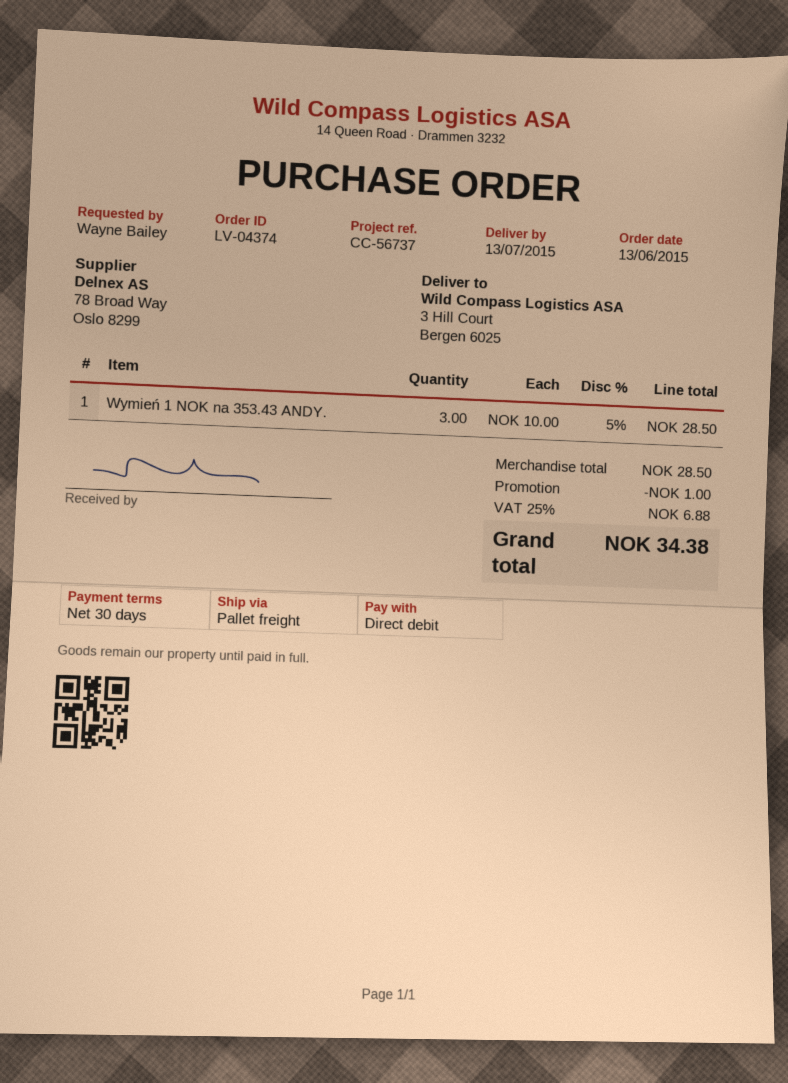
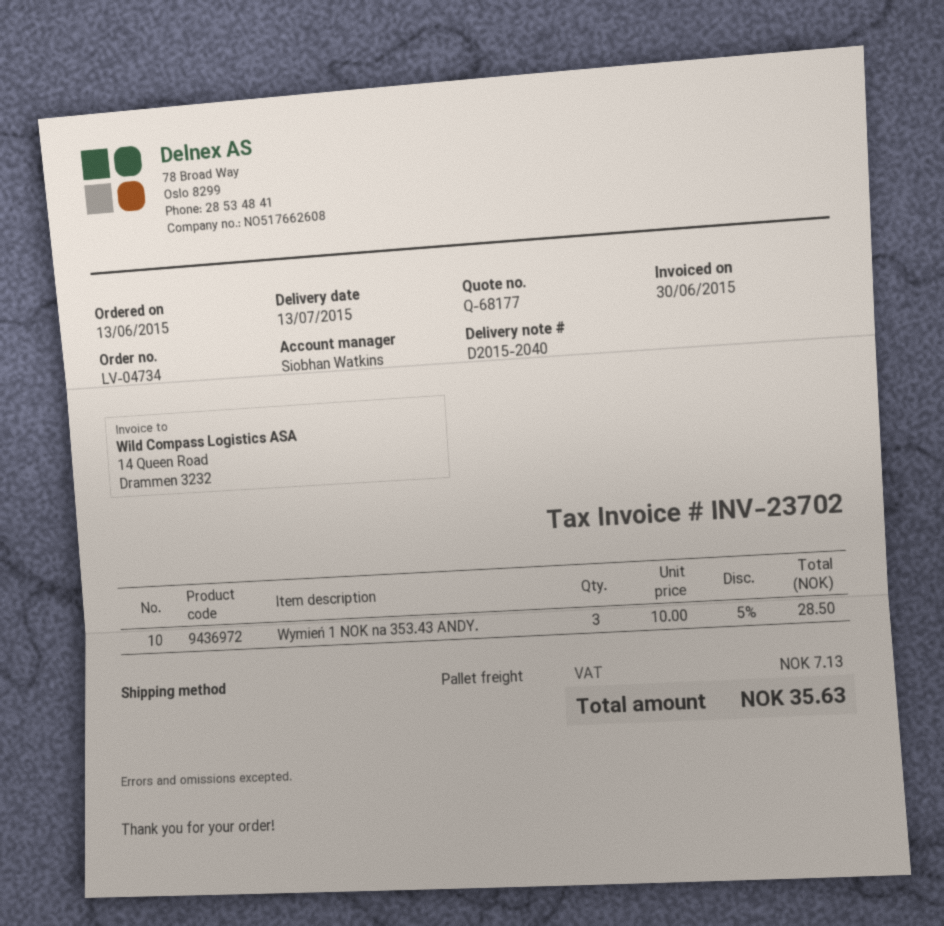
order number: LV-04374 -> LV-04734
discount: 1.00 -> none
tax: 6.88 -> 7.13
total: 34.38 -> 35.63

